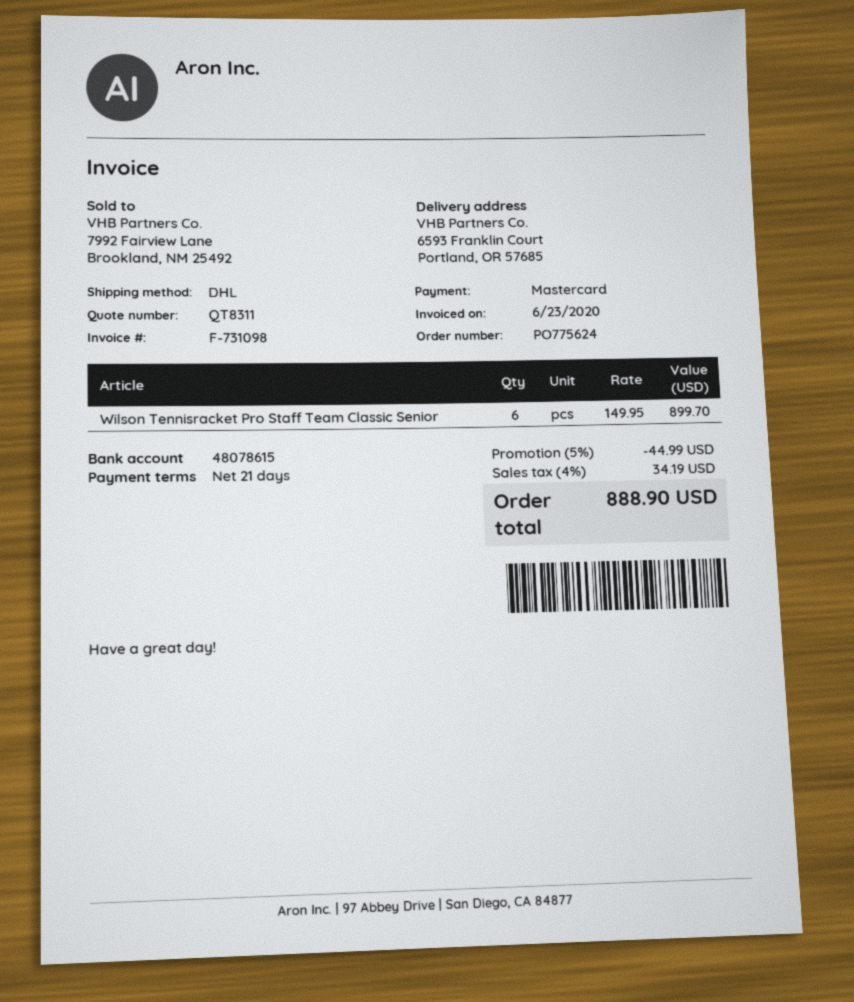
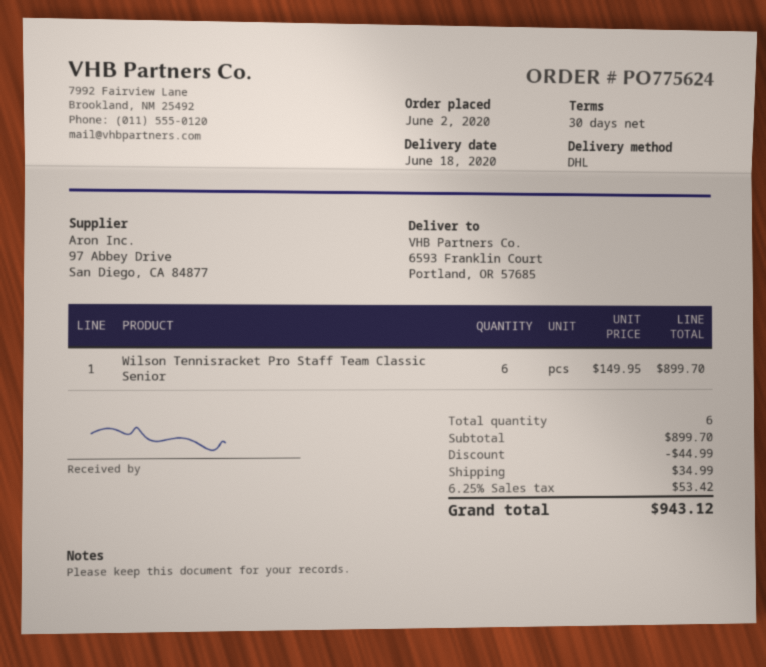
payment terms: 21 days -> 30 days
shipping: none -> 34.99
tax: 4% = 34.19 -> 6.25% = 53.42
total: 888.90 -> 943.12

